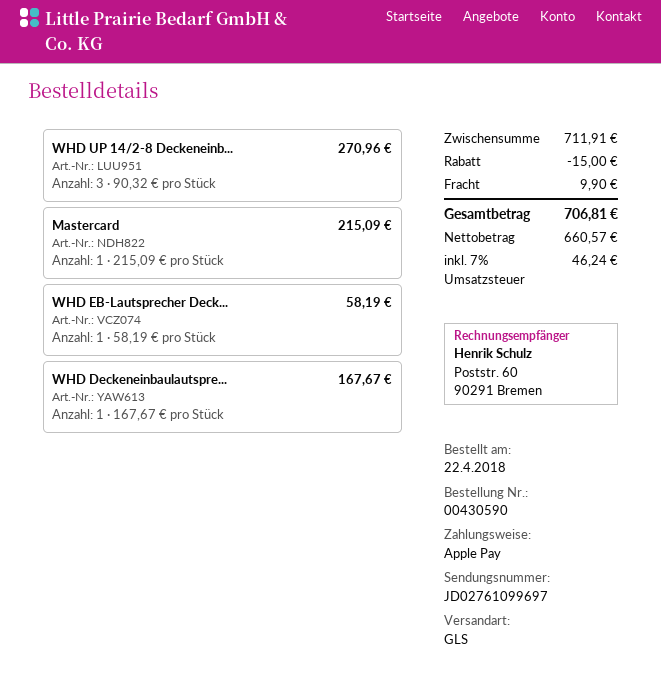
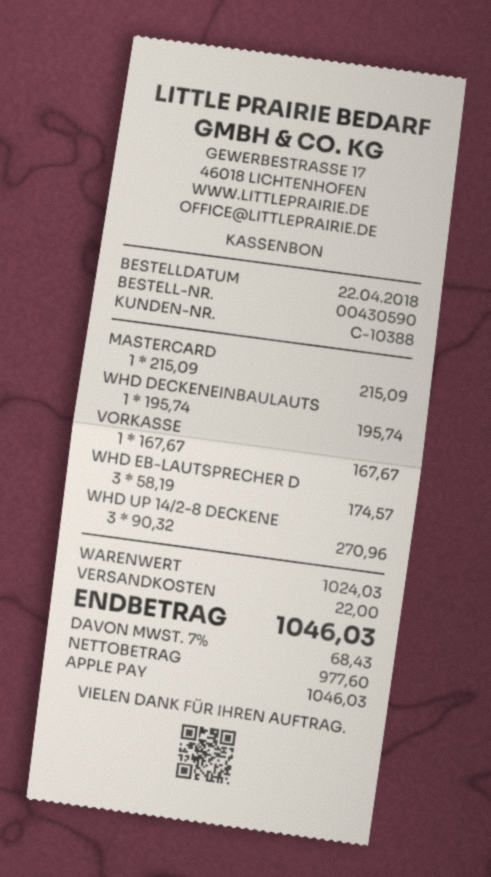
WHD EB-Lautsprecher Deck...: 1 x 58.19 = 58.19 -> 3 x 58.19 = 174.57
WHD Deckeneinbaulautspre...: 1 x 167.67 = 167.67 -> 1 x 195.74 = 195.74
VORKASSE: none -> 1 x 167.67 = 167.67
subtotal: 711.91 -> 1024.03
discount: 15.00 -> none
shipping: 9.90 -> 22.00
net: 660.57 -> 977.60
tax: 7% = 46.24 -> 7% = 68.43
total: 706.81 -> 1046.03

